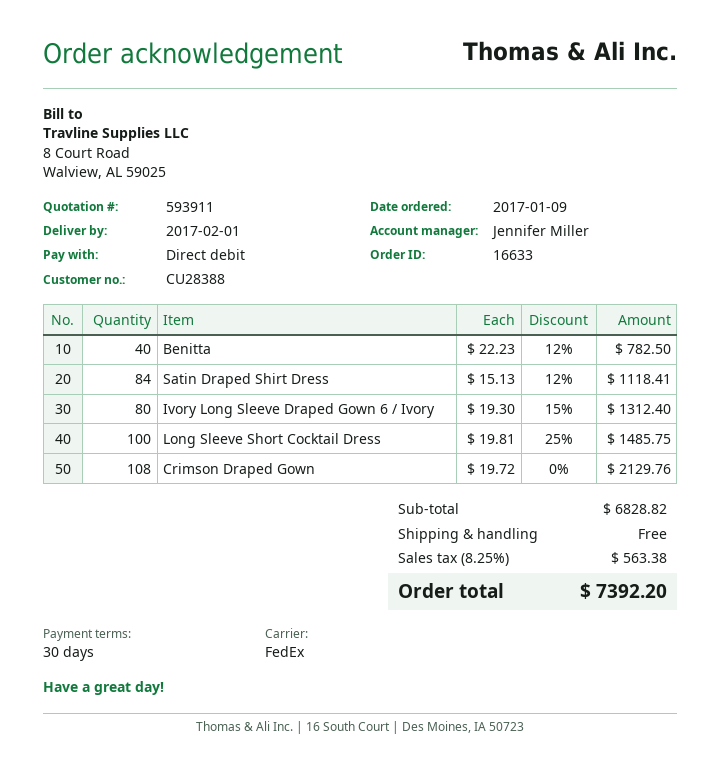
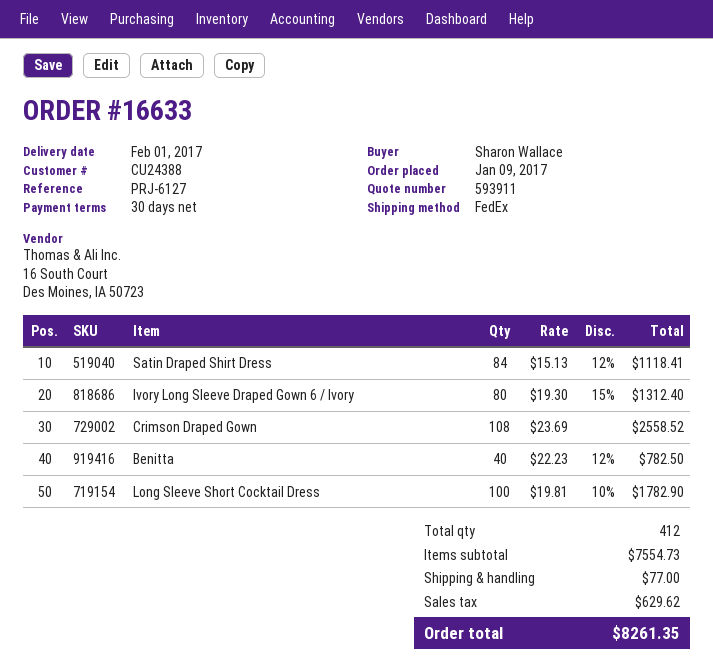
customer number: CU28388 -> CU24388
Long Sleeve Short Cocktail Dress: 100 x 19.81 - 25% = 1485.75 -> 100 x 19.81 - 10% = 1782.90
Crimson Draped Gown: 108 x 19.72 = 2129.76 -> 108 x 23.69 = 2558.52
subtotal: 6828.82 -> 7554.73
shipping: 0.00 -> 77.00
tax: 563.38 -> 629.62
total: 7392.20 -> 8261.35

